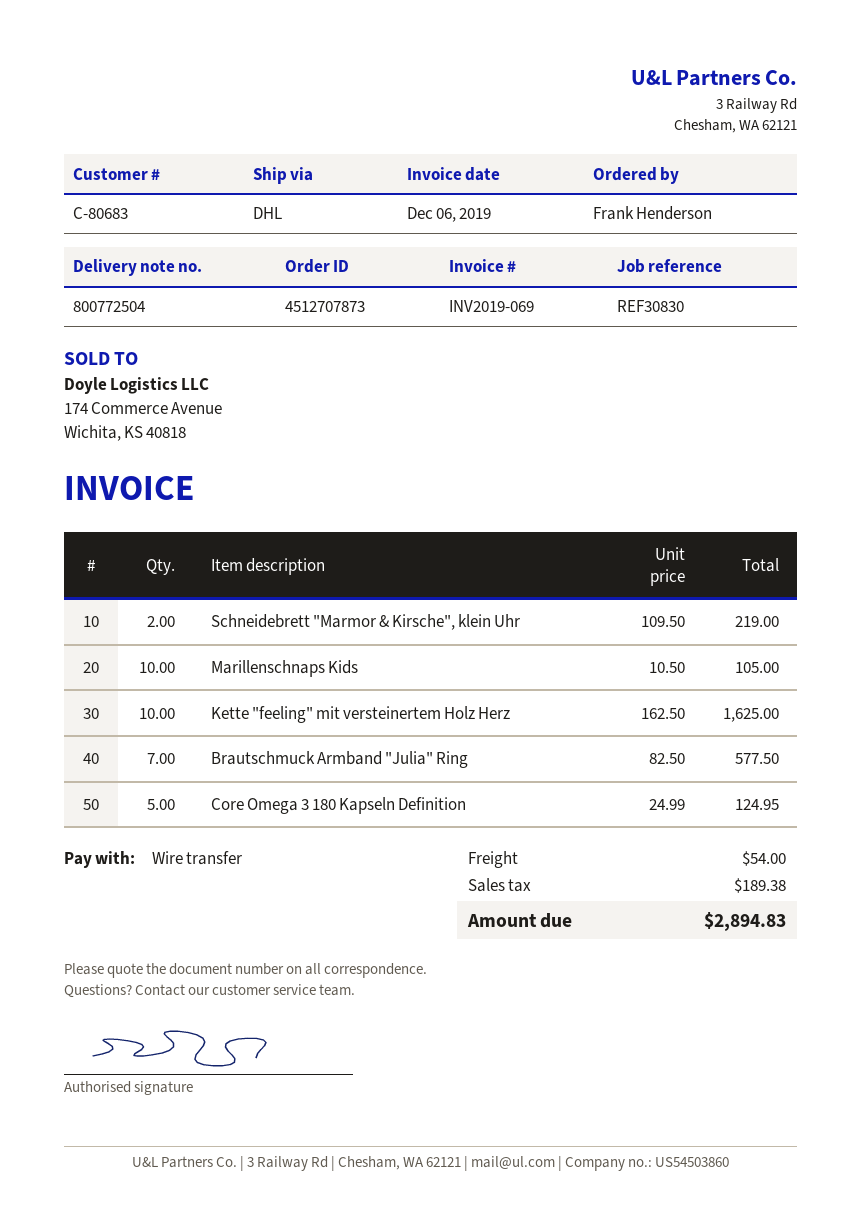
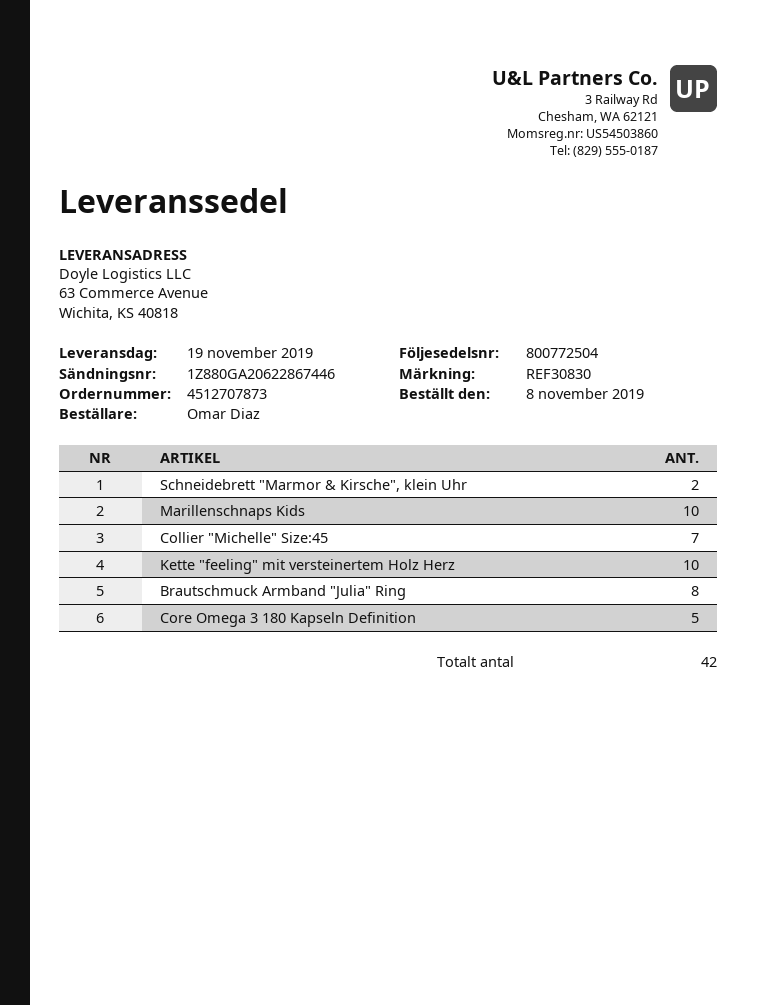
ordered by: Frank Henderson -> Omar Diaz
Brautschmuck Armband "Julia" Ring: 7 -> 8
Collier "Michelle" Size:45: none -> 7

